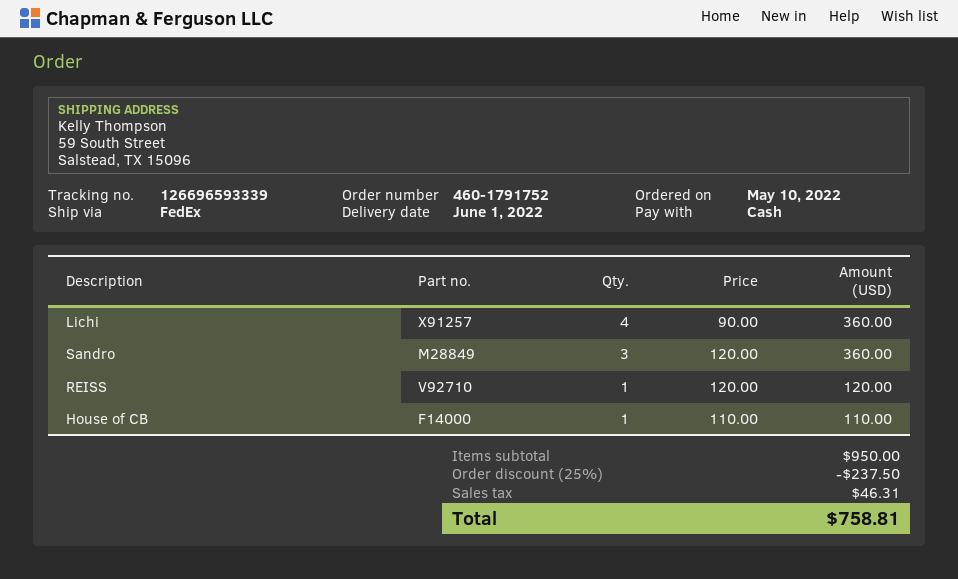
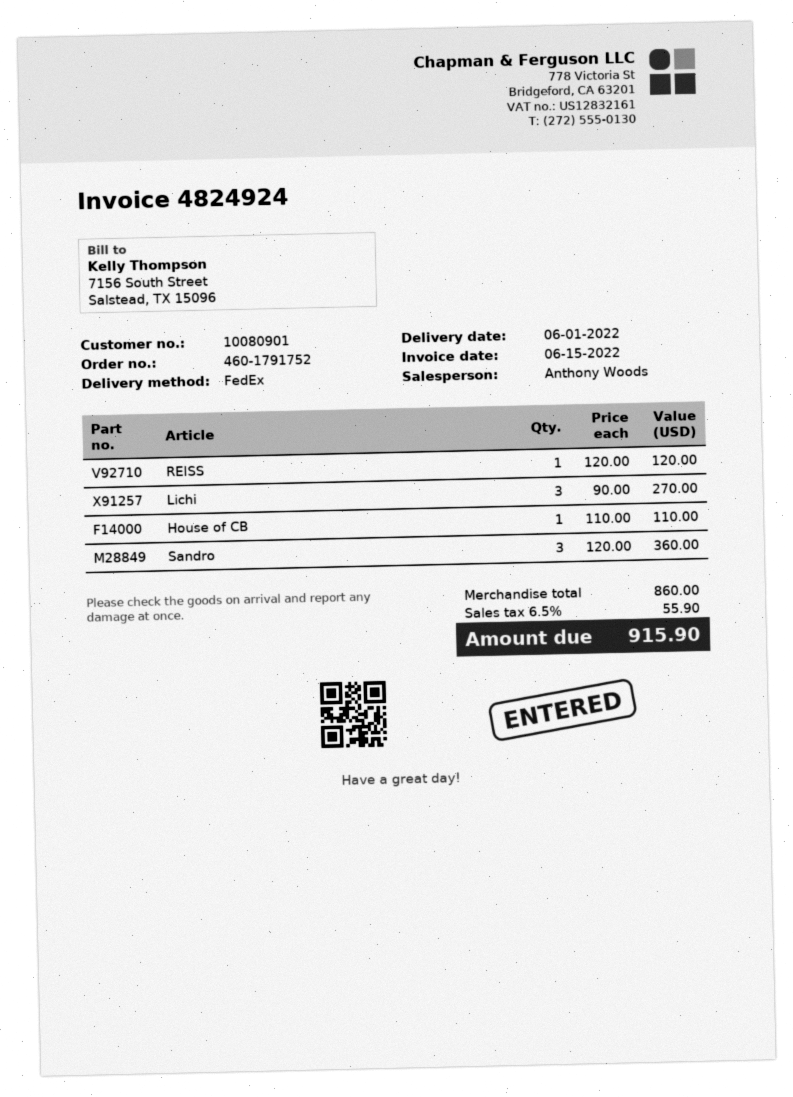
Lichi: 4 x 90.00 = 360.00 -> 3 x 90.00 = 270.00
subtotal: 950.00 -> 860.00
discount: 25% = 237.50 -> none
tax: 46.31 -> 55.90
total: 758.81 -> 915.90

